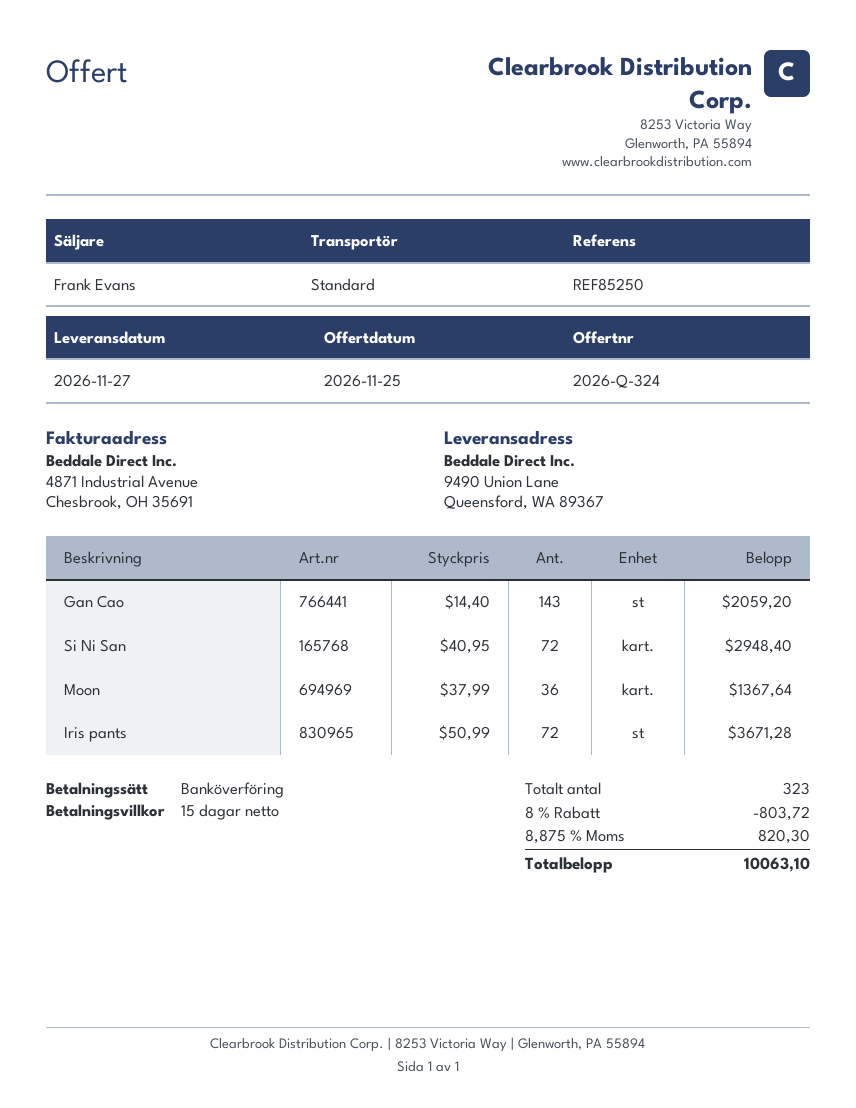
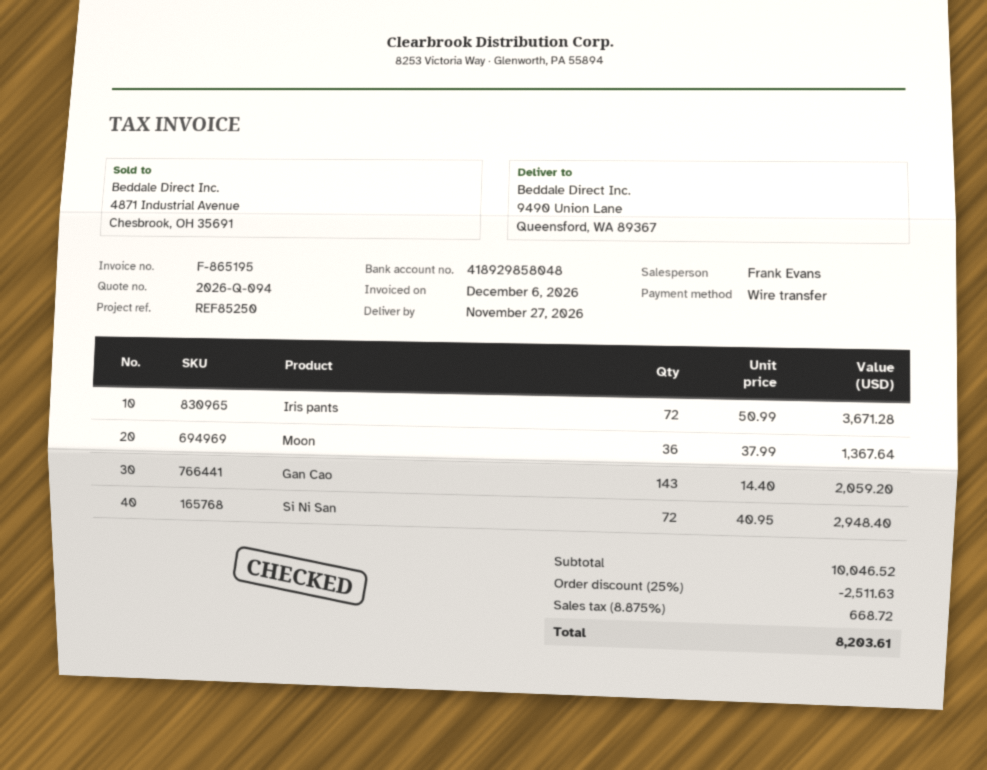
quote number: 2026-Q-324 -> 2026-Q-094
discount: 8% = 803.72 -> 25% = 2511.63
tax: 8.875% = 820.30 -> 8.875% = 668.72
total: 10063.10 -> 8203.61

